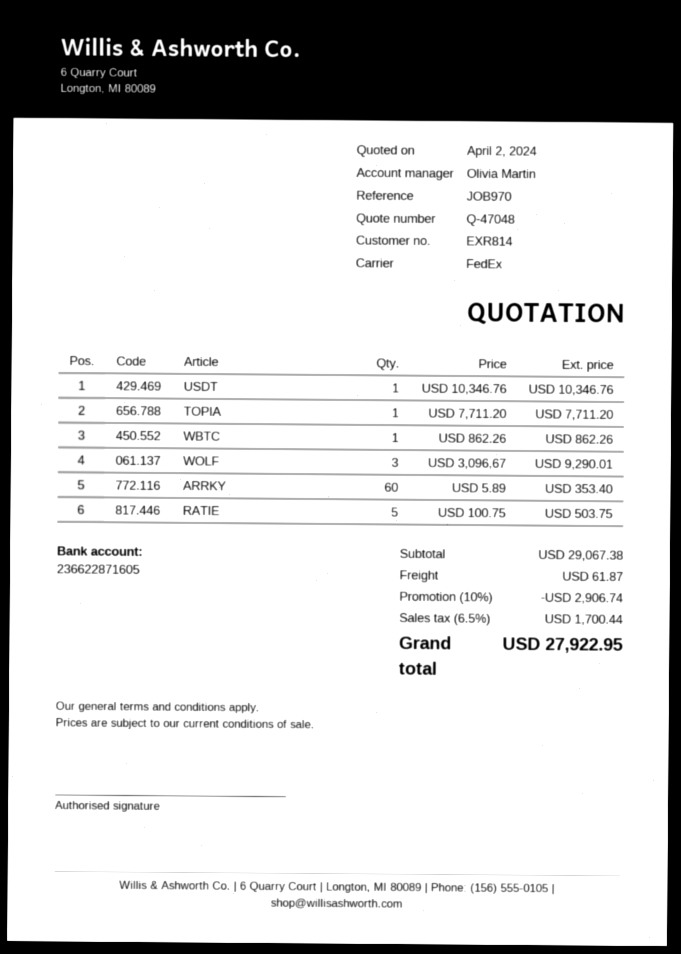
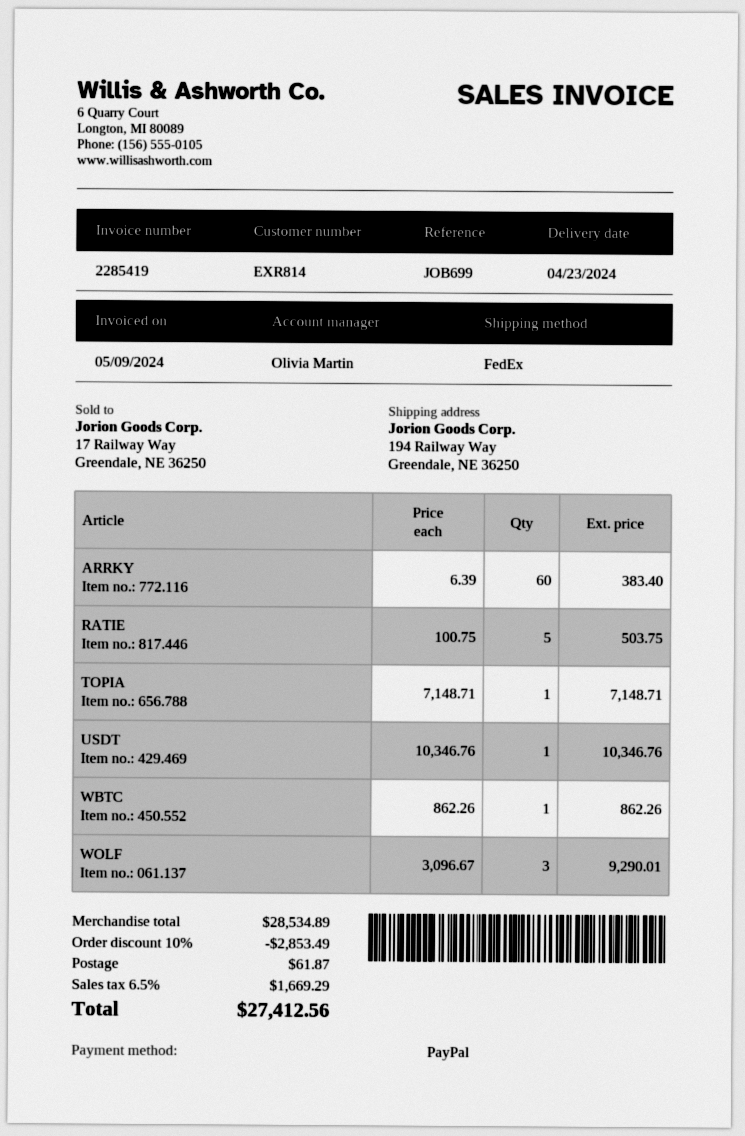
reference: JOB970 -> JOB699
TOPIA: 1 x 7711.20 = 7711.20 -> 1 x 7148.71 = 7148.71
ARRKY: 60 x 5.89 = 353.40 -> 60 x 6.39 = 383.40
subtotal: 29067.38 -> 28534.89
discount: 10% = 2906.74 -> 10% = 2853.49
tax: 6.5% = 1700.44 -> 6.5% = 1669.29
total: 27922.95 -> 27412.56

